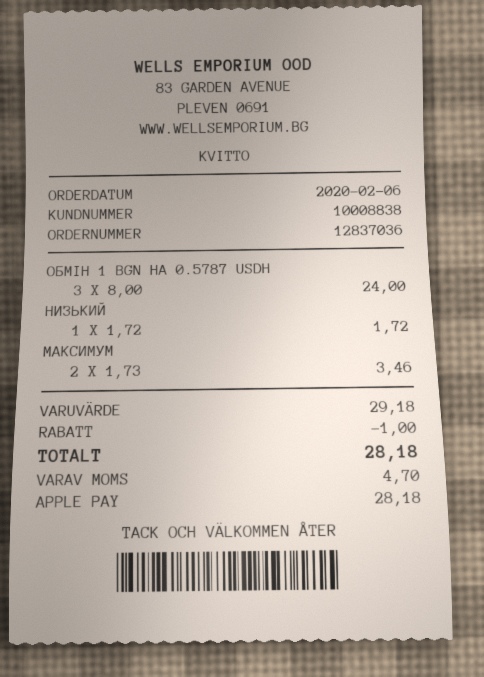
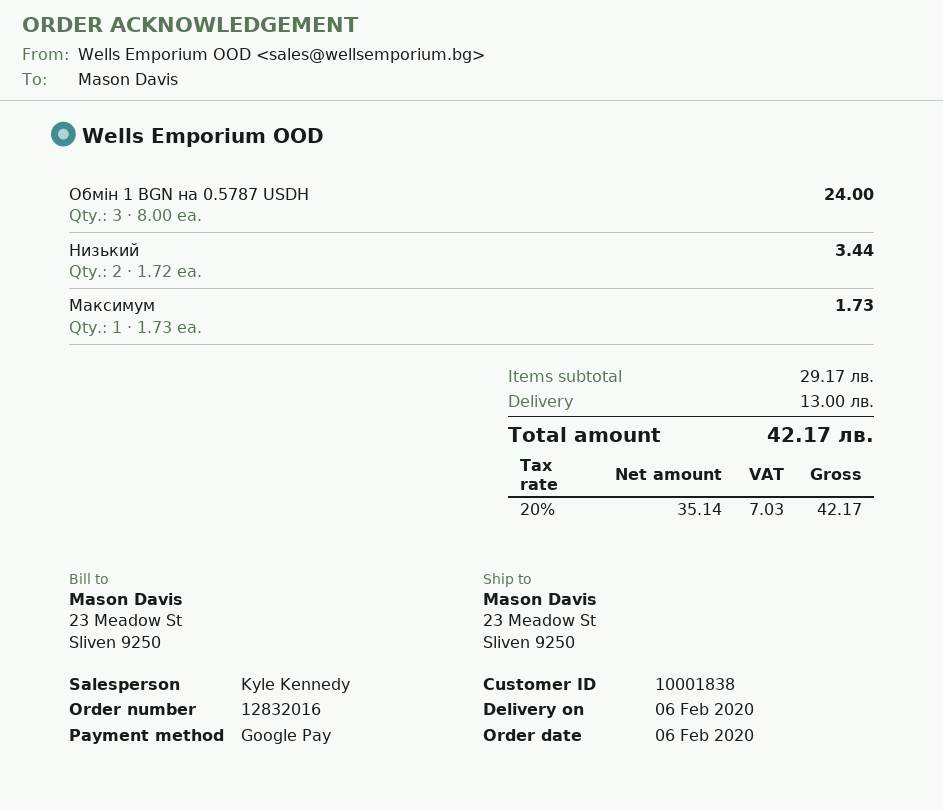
order number: 12837036 -> 12832016
customer number: 10008838 -> 10001838
payment method: Apple Pay -> Google Pay
НИЗЬКИЙ: 1 x 1.72 = 1.72 -> 2 x 1.72 = 3.44
МАКСИМУМ: 2 x 1.73 = 3.46 -> 1 x 1.73 = 1.73
subtotal: 29.18 -> 29.17
discount: 1.00 -> none
shipping: none -> 13.00
tax: 4.70 -> 7.03
total: 28.18 -> 42.17

